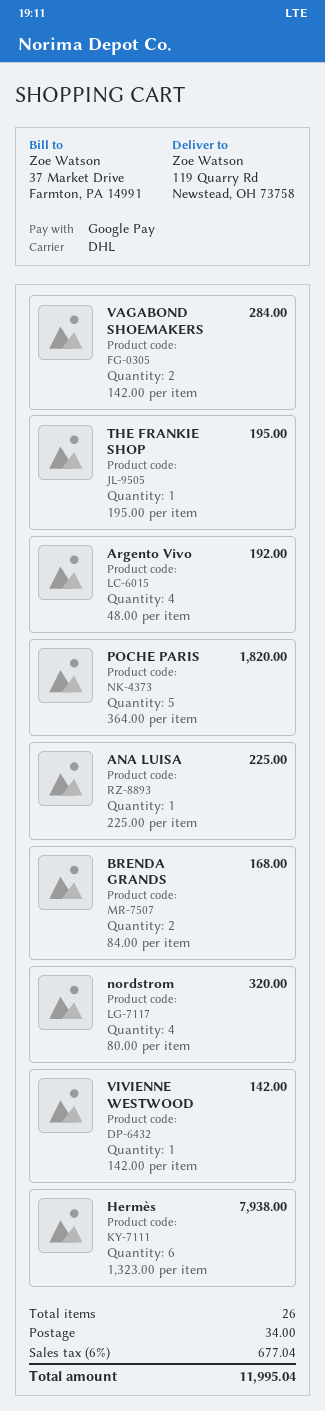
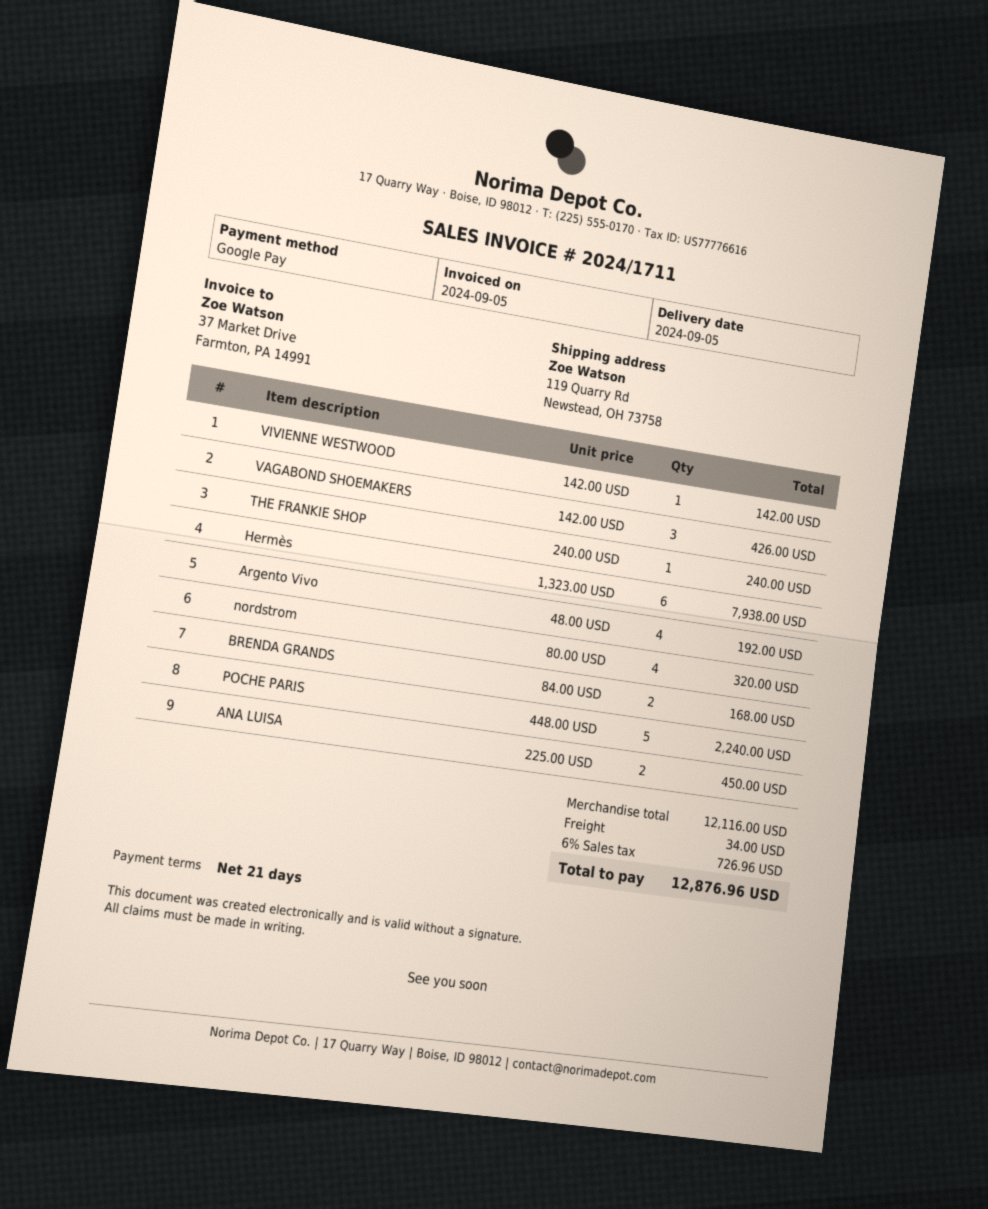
VAGABOND SHOEMAKERS: 2 x 142.00 = 284.00 -> 3 x 142.00 = 426.00
THE FRANKIE SHOP: 1 x 195.00 = 195.00 -> 1 x 240.00 = 240.00
POCHE PARIS: 5 x 364.00 = 1820.00 -> 5 x 448.00 = 2240.00
ANA LUISA: 1 x 225.00 = 225.00 -> 2 x 225.00 = 450.00
tax: 6% = 677.04 -> 6% = 726.96
total: 11995.04 -> 12876.96

